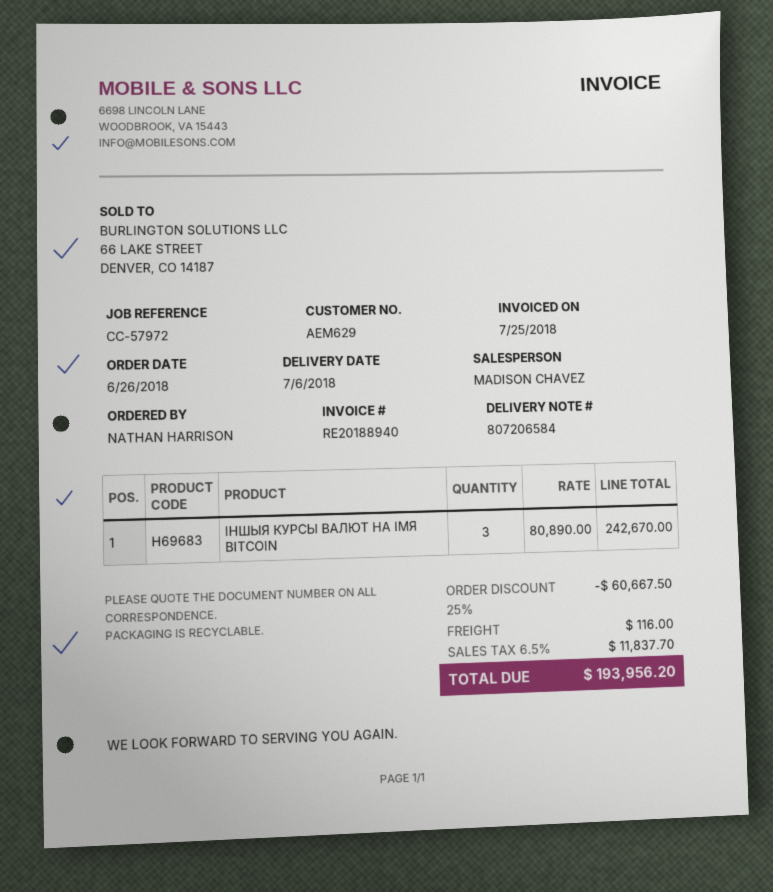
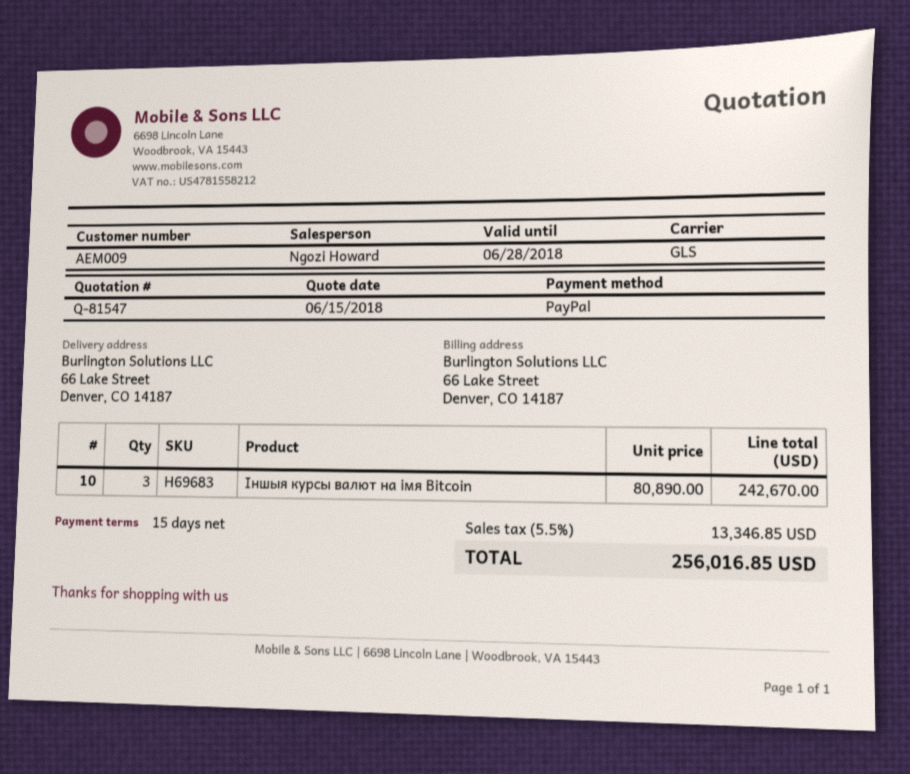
customer number: AEM629 -> AEM009
sales rep: MADISON CHAVEZ -> Ngozi Howard
discount: 25% = 60667.50 -> none
shipping: 116.00 -> none
tax: 6.5% = 11837.70 -> 5.5% = 13346.85
total: 193956.20 -> 256016.85

